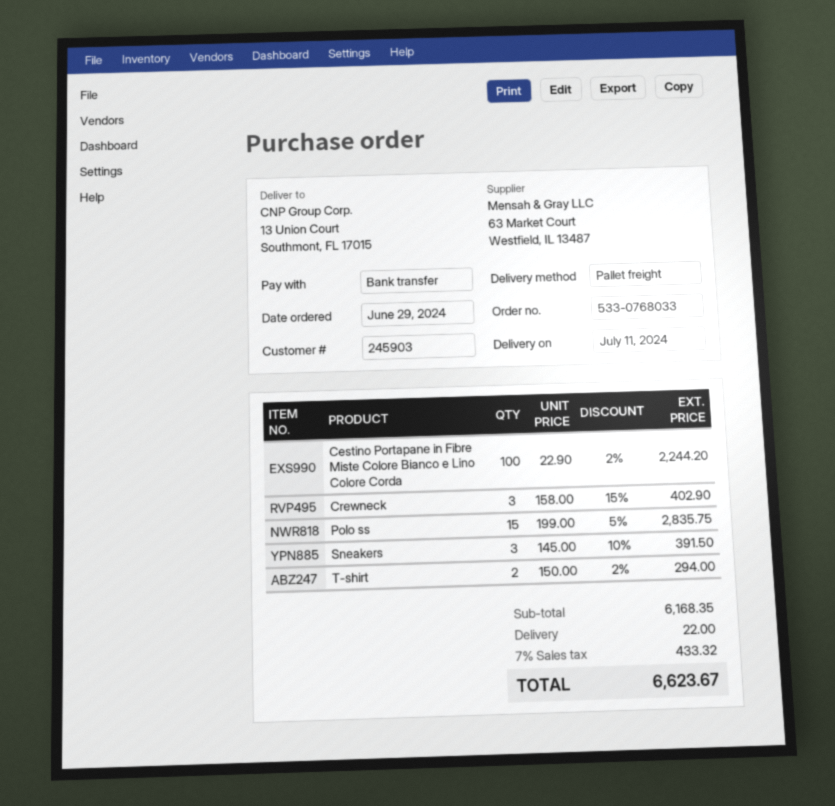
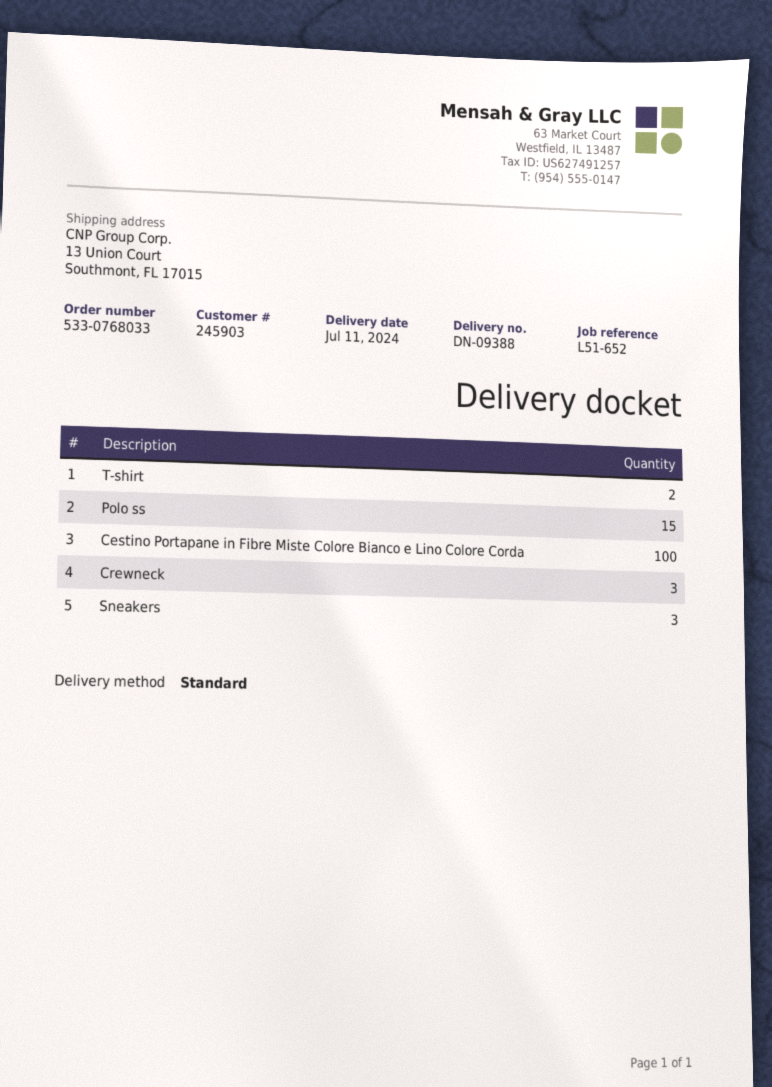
shipping method: pallet freight -> standard

